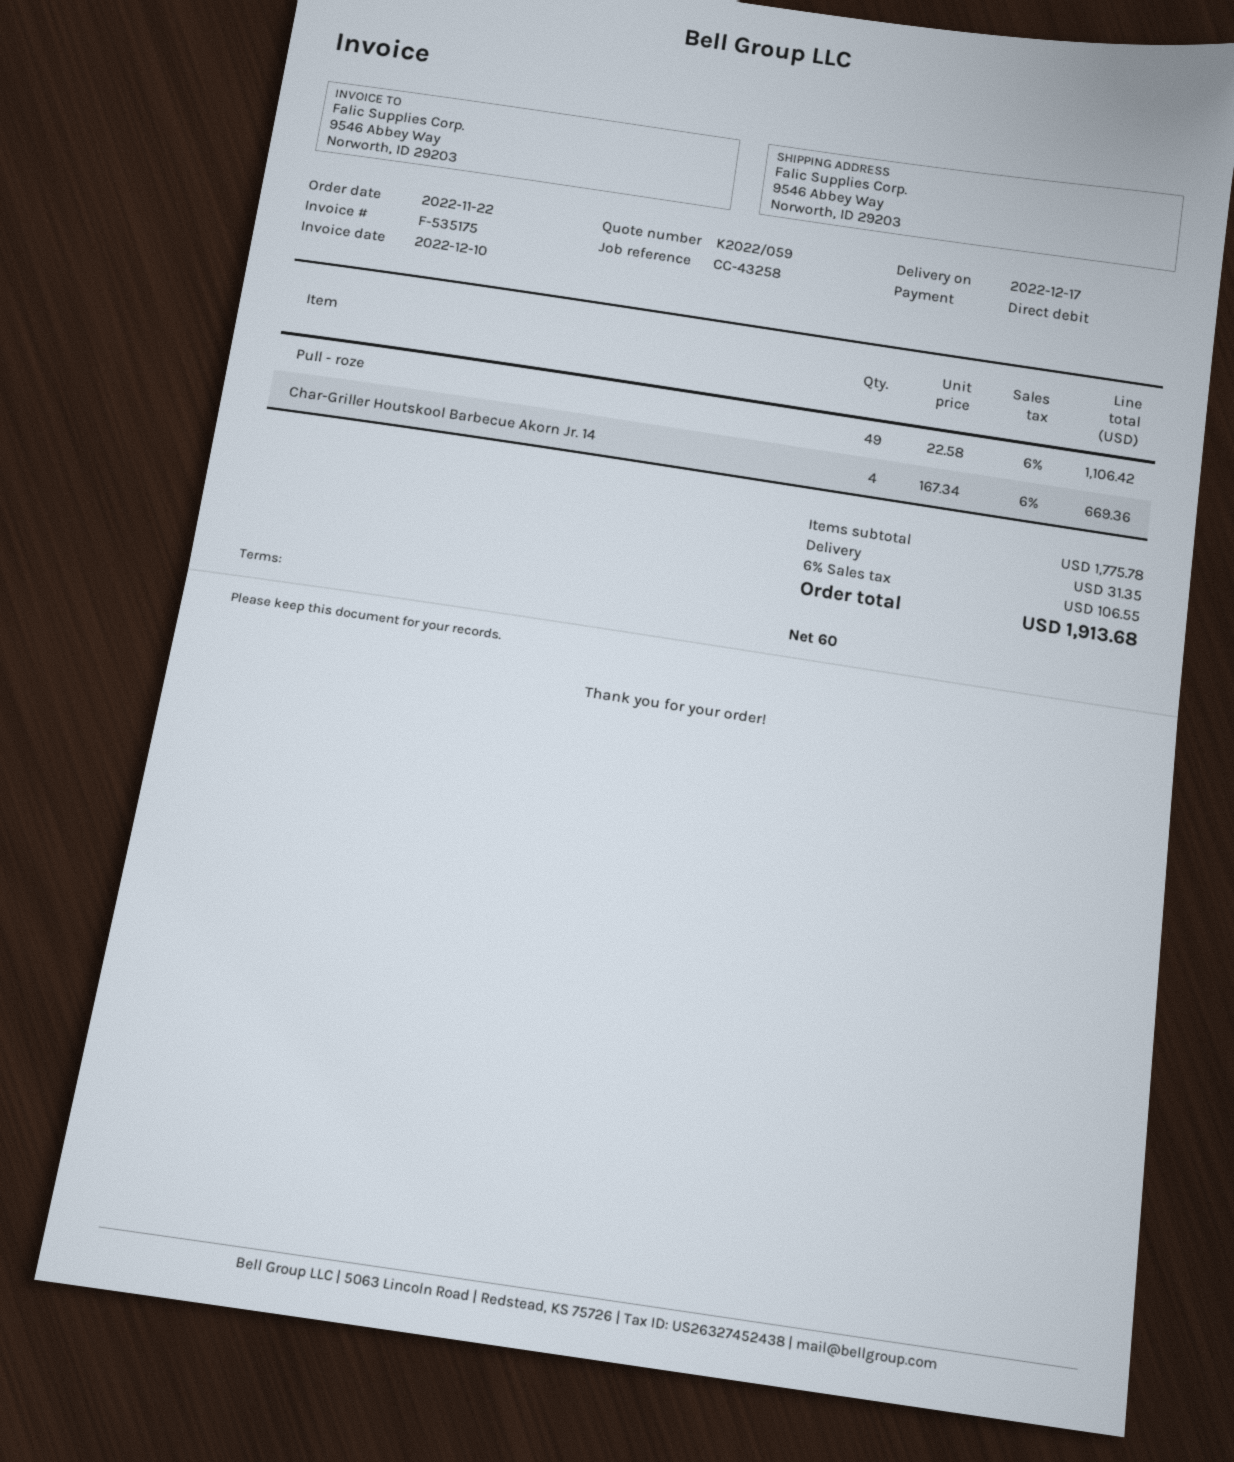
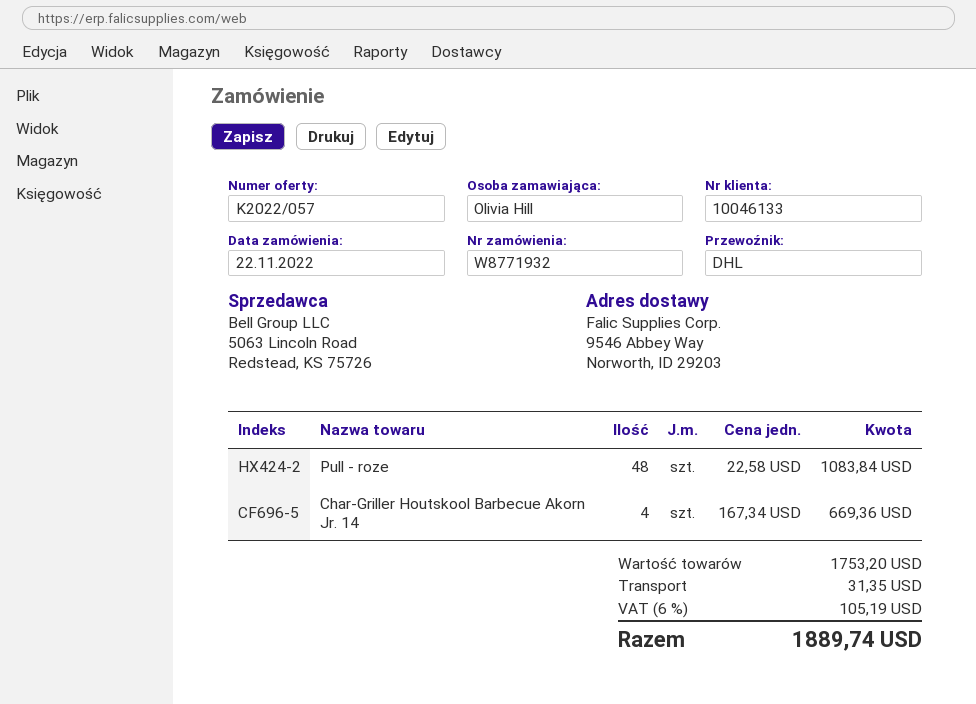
quote number: K2022/059 -> K2022/057
Pull - roze: 49 x 22.58 = 1106.42 -> 48 x 22.58 = 1083.84
subtotal: 1775.78 -> 1753.20
tax: 6% = 106.55 -> 6% = 105.19
total: 1913.68 -> 1889.74

